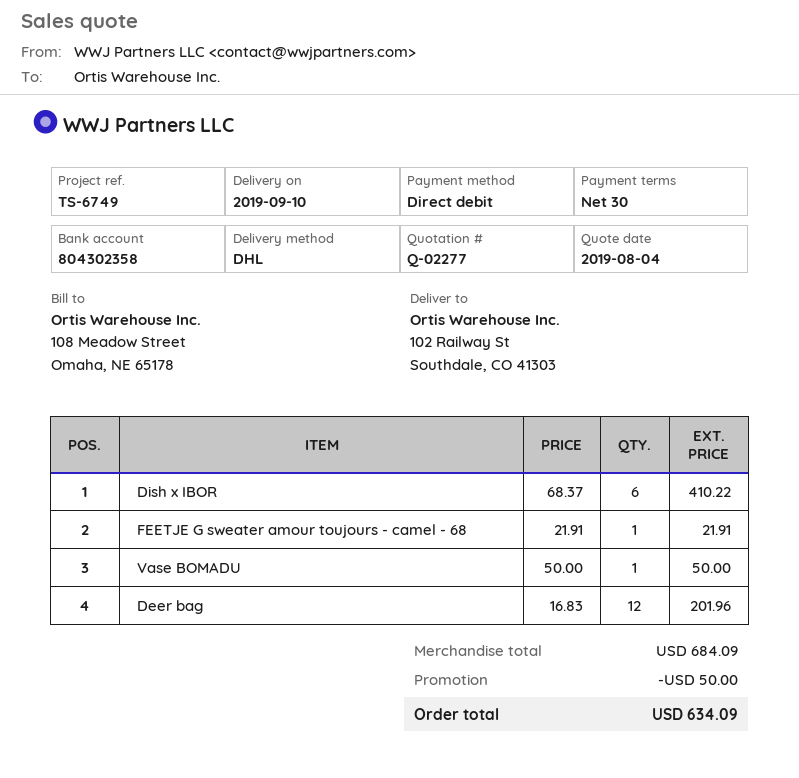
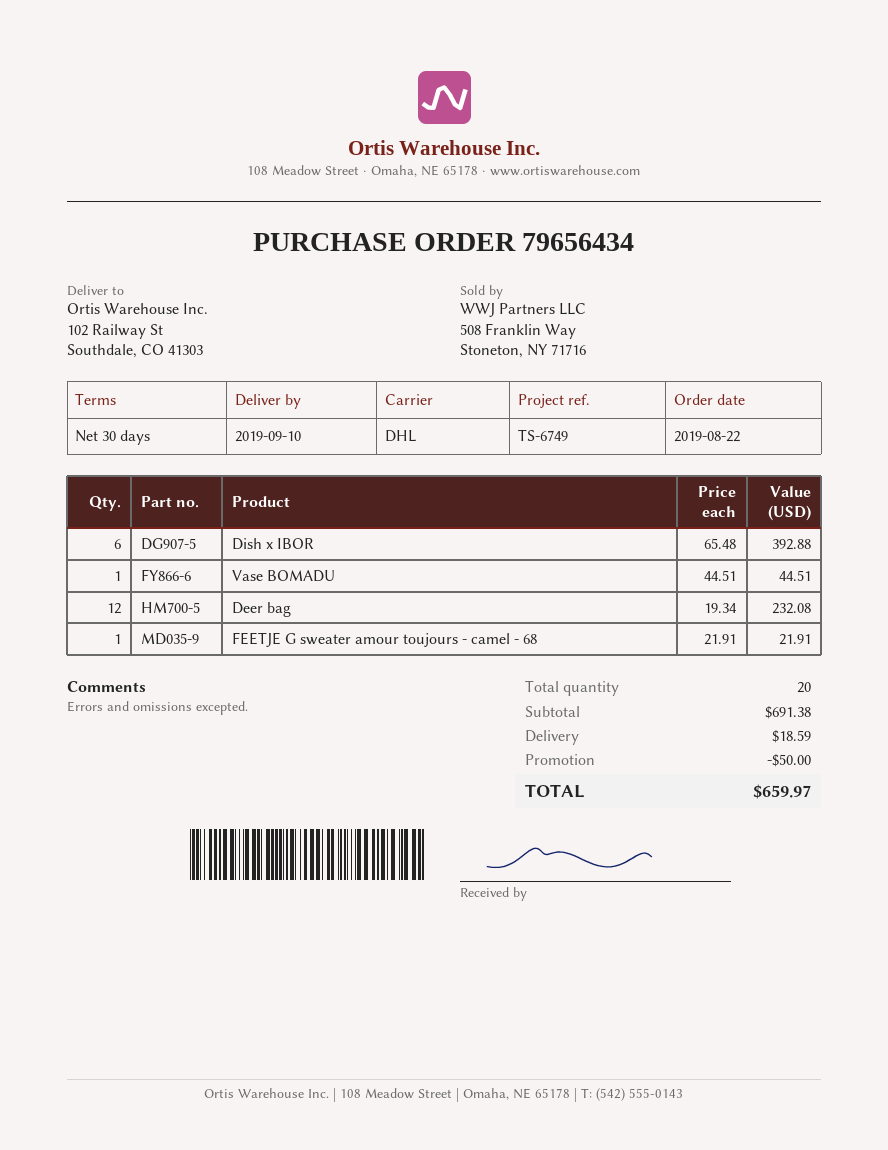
Dish x IBOR: 6 x 68.37 = 410.22 -> 6 x 65.48 = 392.88
Vase BOMADU: 1 x 50.00 = 50.00 -> 1 x 44.51 = 44.51
Deer bag: 12 x 16.83 = 201.96 -> 12 x 19.34 = 232.08
subtotal: 684.09 -> 691.38
shipping: none -> 18.59
total: 634.09 -> 659.97

